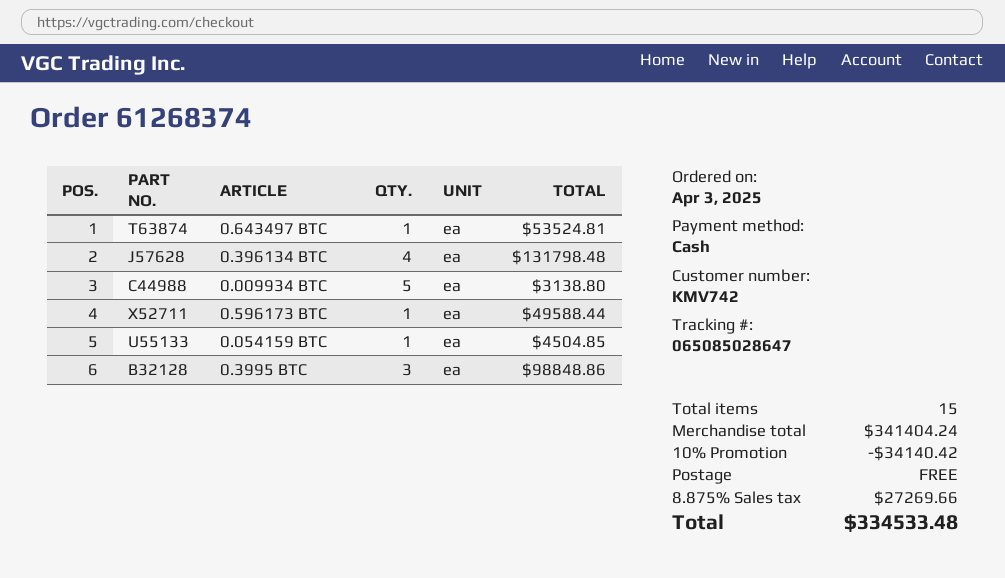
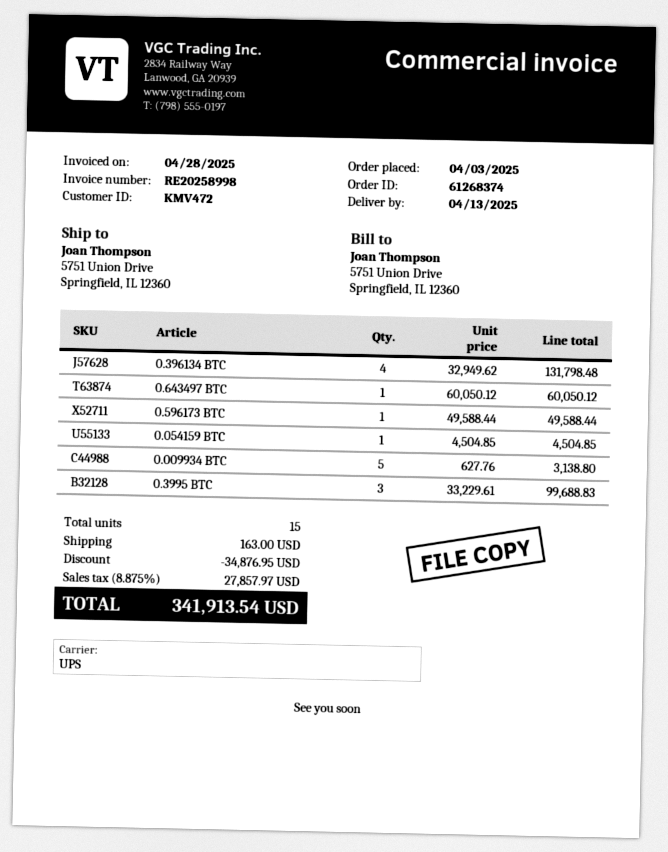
customer number: KMV742 -> KMV472
0.643497 BTC: 1 for 53524.81 -> 1 for 60050.12
0.3995 BTC: 3 for 98848.86 -> 3 for 99688.83
discount: 34140.42 -> 34876.95
shipping: 0.00 -> 163.00
tax: 8.875% = 27269.66 -> 8.875% = 27857.97
total: 334533.48 -> 341913.54

